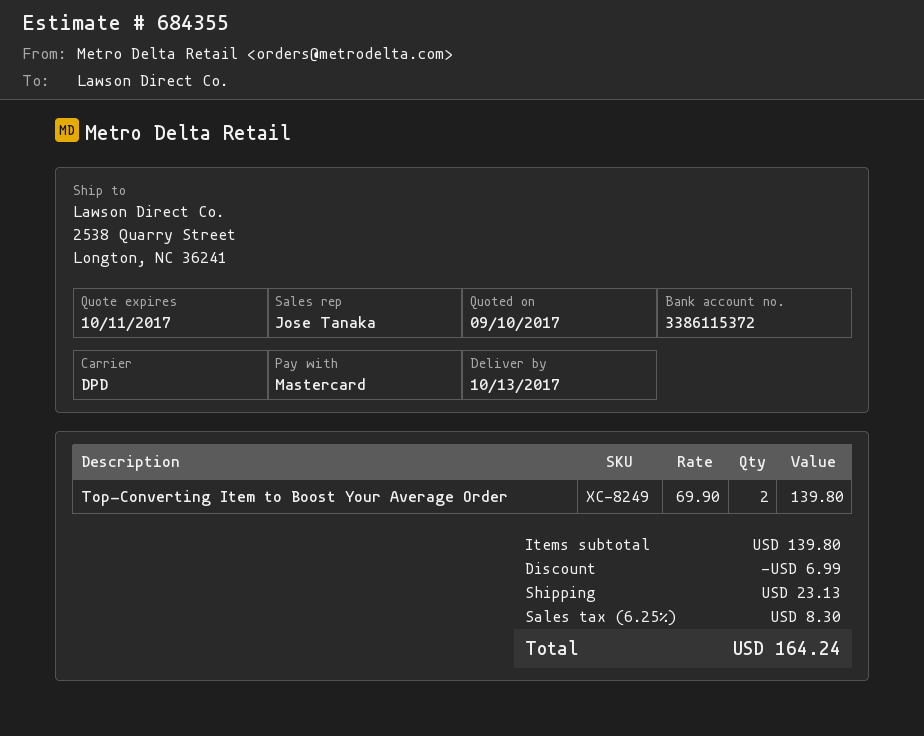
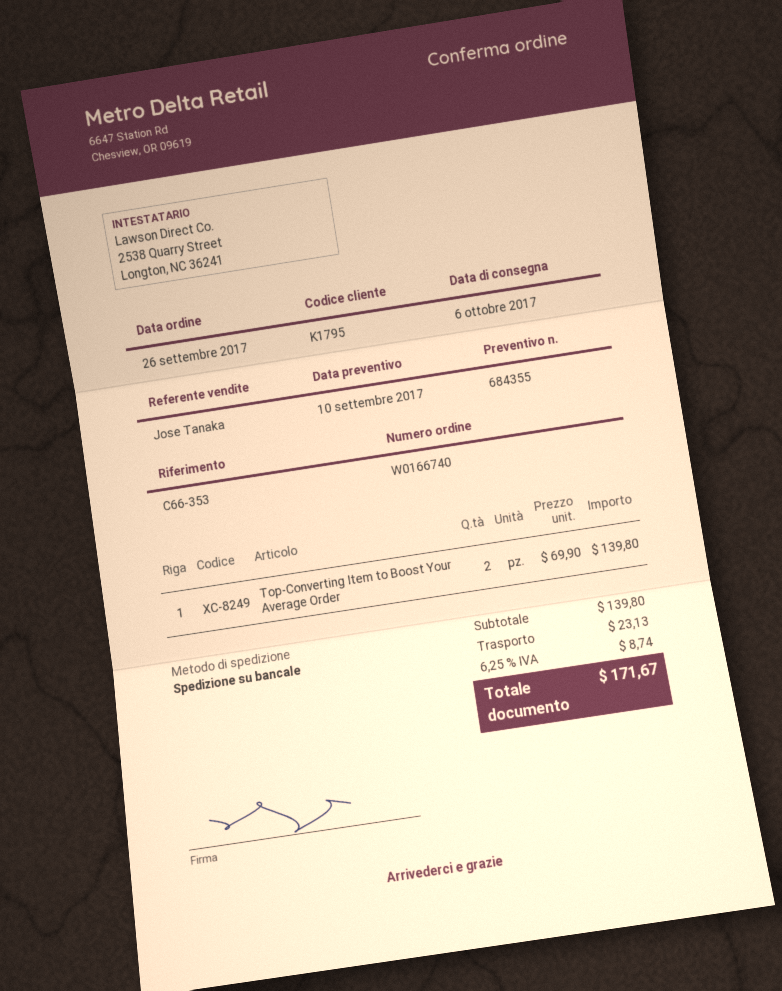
delivery date: 2017-10-13 -> 2017-10-06
shipping method: DPD -> pallet freight
discount: 6.99 -> none
tax: 6.25% = 8.30 -> 6.25% = 8.74
total: 164.24 -> 171.67

